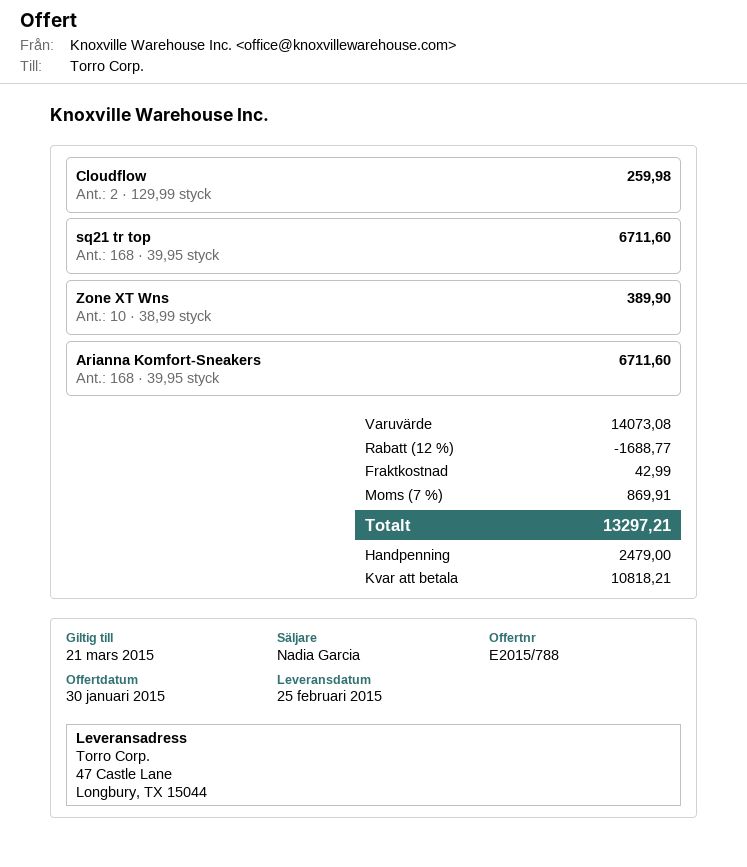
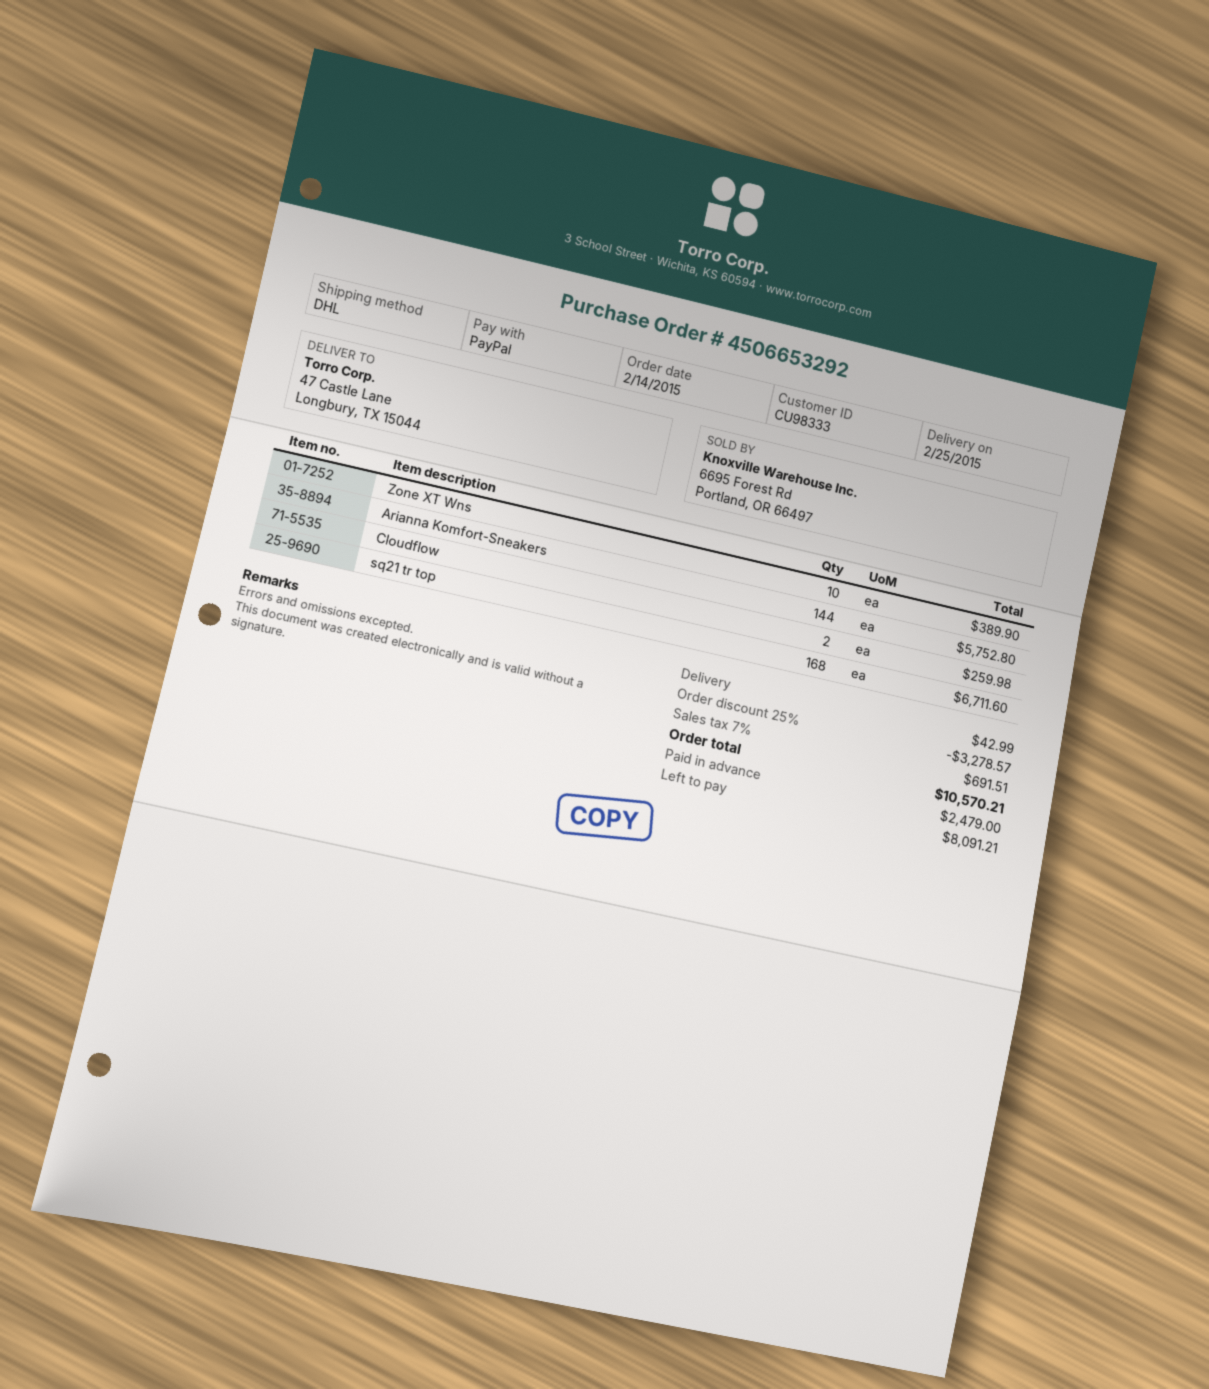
Arianna Komfort-Sneakers: 168 for 6711.60 -> 144 for 5752.80
discount: 12% = 1688.77 -> 25% = 3278.57
tax: 7% = 869.91 -> 7% = 691.51
total: 13297.21 -> 10570.21
balance: 10818.21 -> 8091.21

